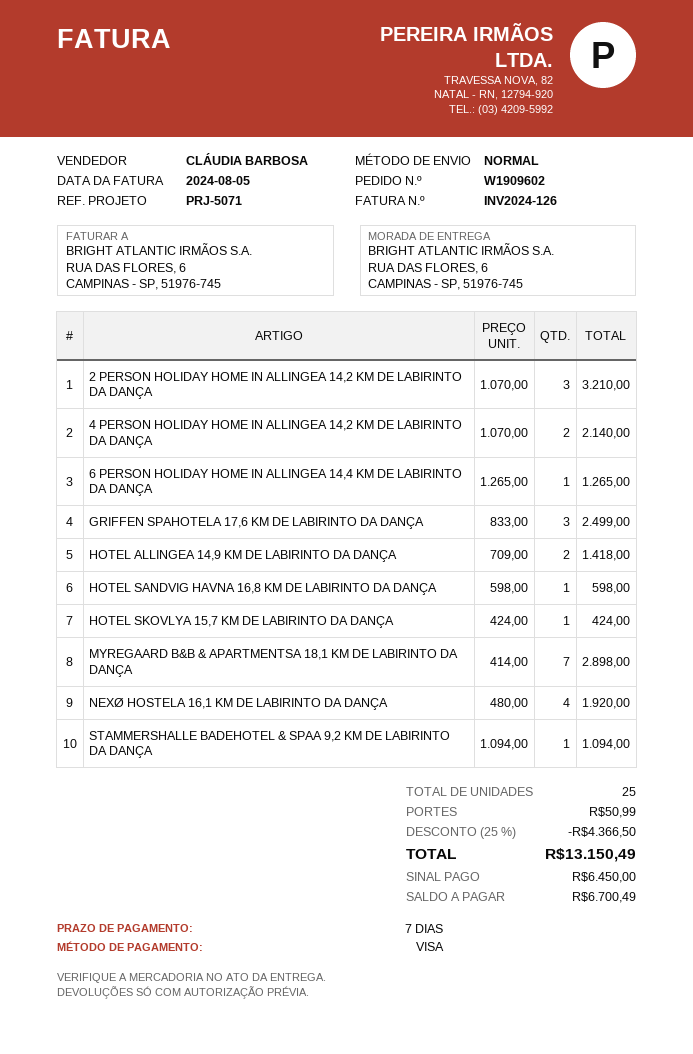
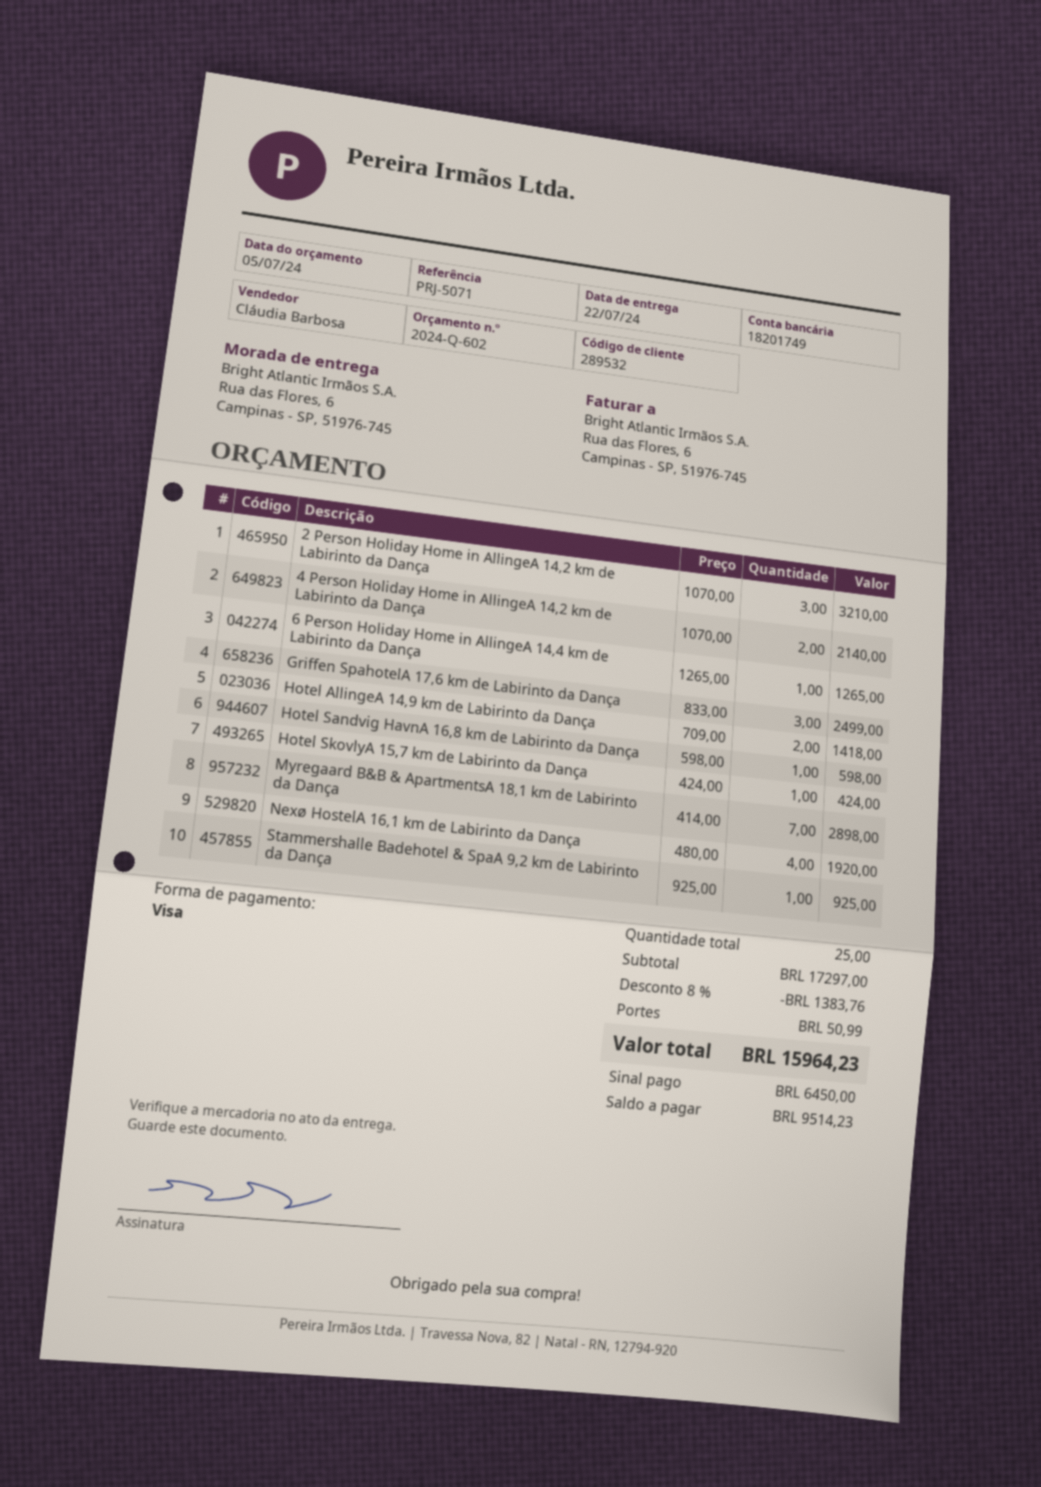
STAMMERSHALLE BADEHOTEL & SPAA 9,2 KM DE LABIRINTO DA DANÇA: 1 x 1094.00 = 1094.00 -> 1 x 925.00 = 925.00
discount: 25% = 4366.50 -> 8% = 1383.76
total: 13150.49 -> 15964.23
balance: 6700.49 -> 9514.23

